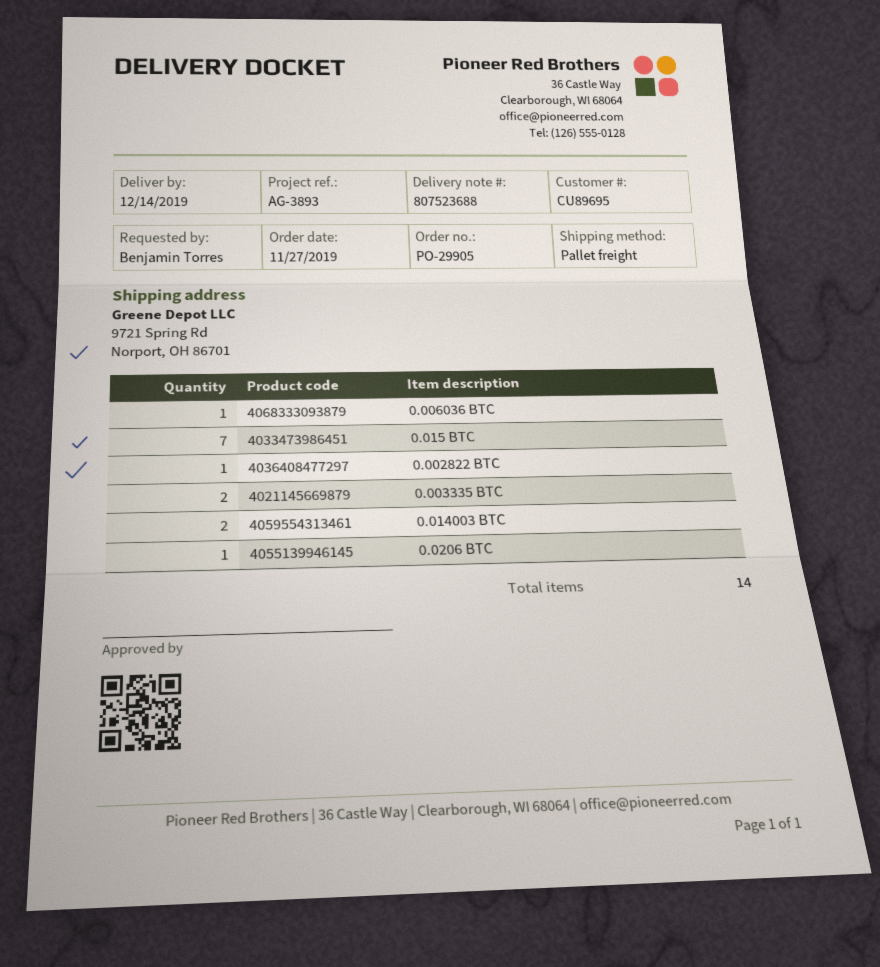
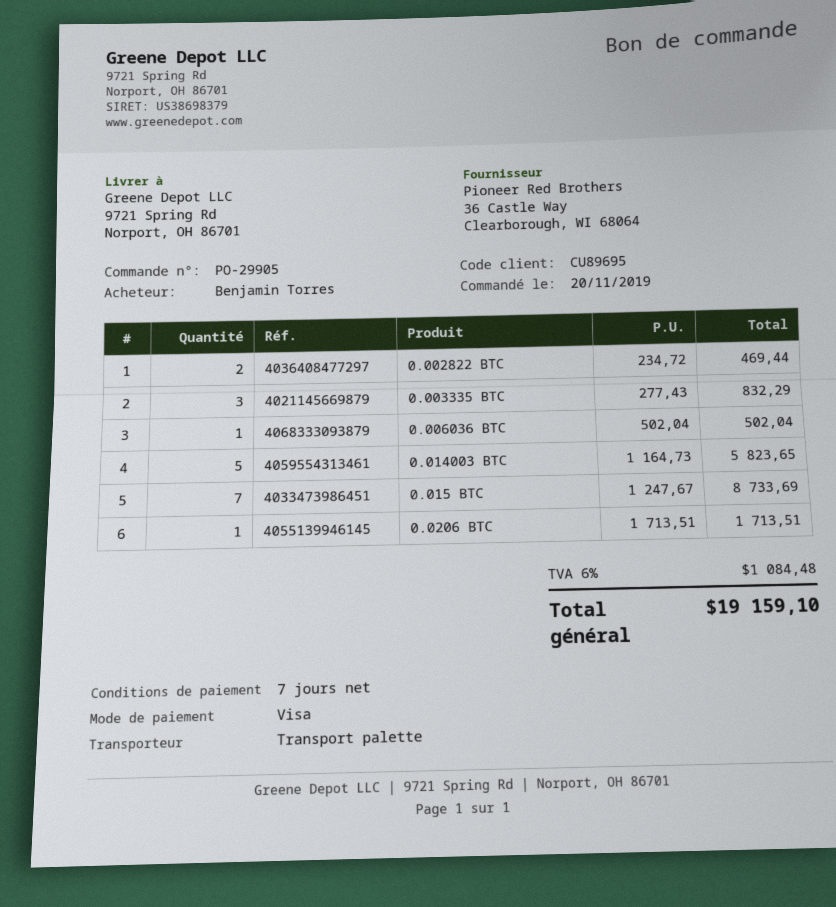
order date: 2019-11-27 -> 2019-11-20
0.002822 BTC: 1 -> 2
0.003335 BTC: 2 -> 3
0.014003 BTC: 2 -> 5

